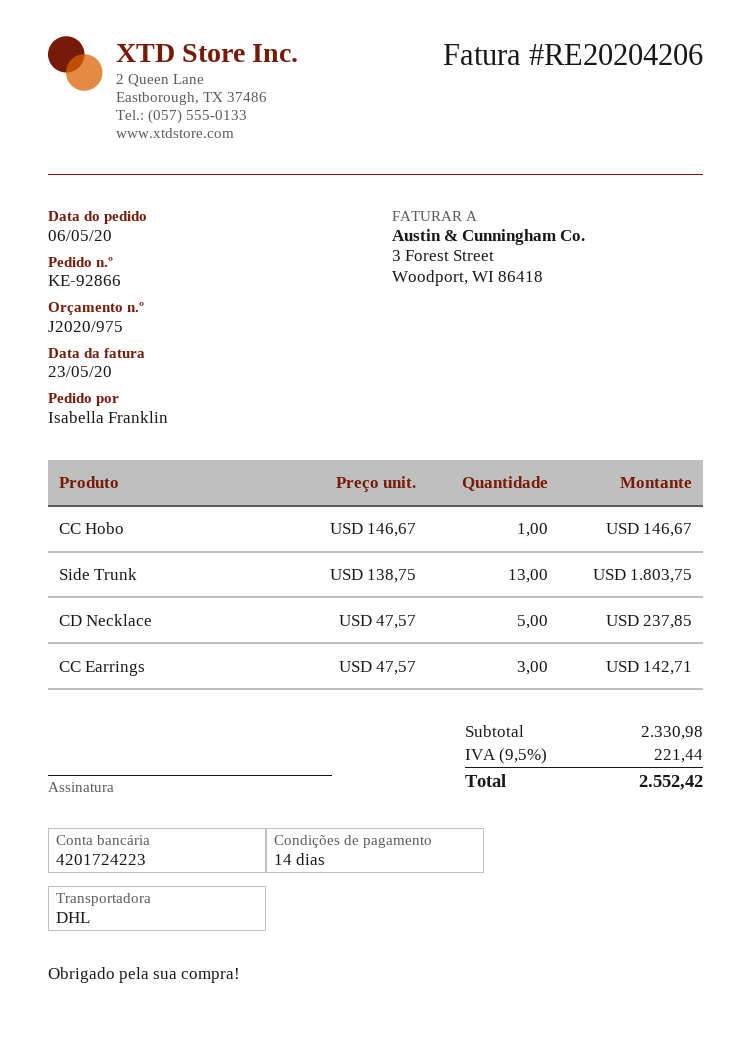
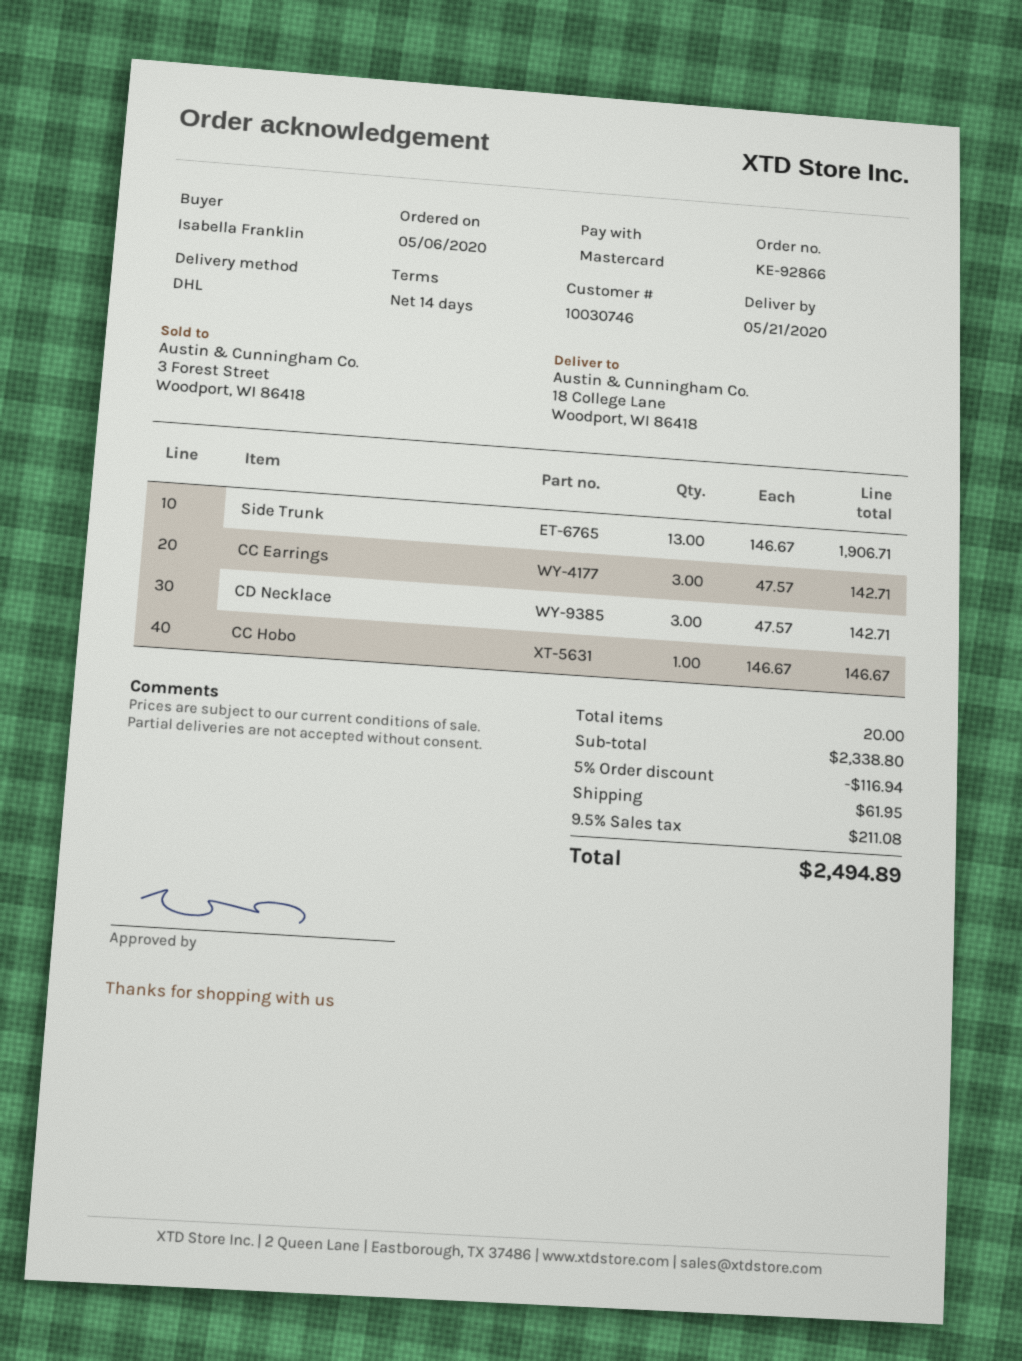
Side Trunk: 13 x 138.75 = 1803.75 -> 13 x 146.67 = 1906.71
CD Necklace: 5 x 47.57 = 237.85 -> 3 x 47.57 = 142.71
subtotal: 2330.98 -> 2338.80
discount: none -> 5% = 116.94
shipping: none -> 61.95
tax: 9.5% = 221.44 -> 9.5% = 211.08
total: 2552.42 -> 2494.89

